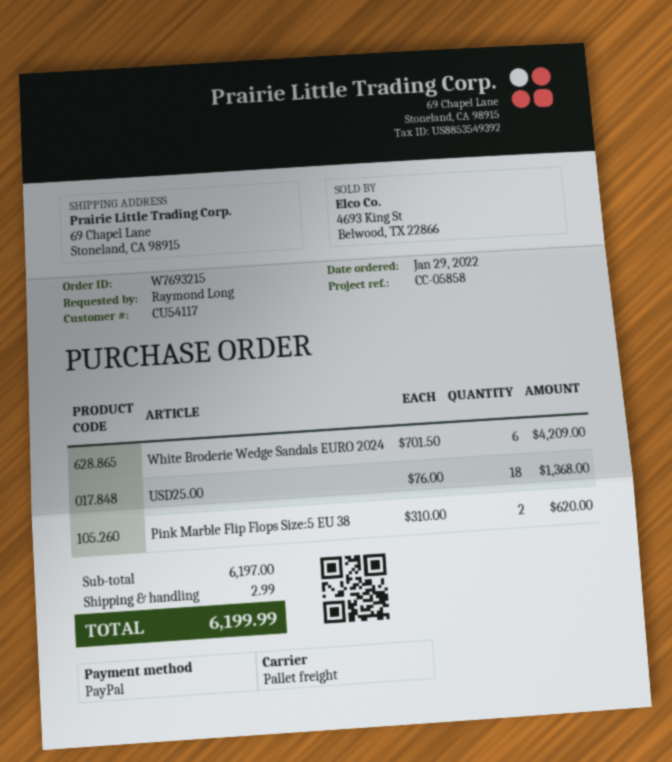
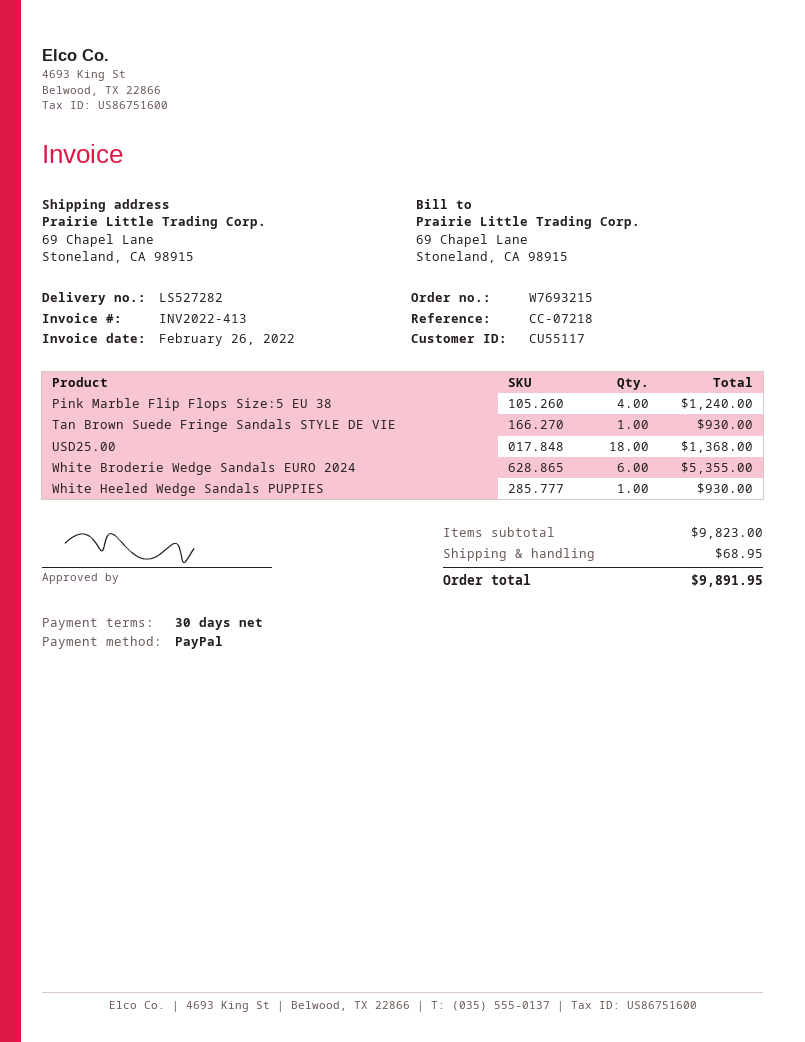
customer number: CU54117 -> CU55117
reference: CC-05858 -> CC-07218
White Broderie Wedge Sandals EURO 2024: 6 for 4209.00 -> 6 for 5355.00
Pink Marble Flip Flops Size:5 EU 38: 2 for 620.00 -> 4 for 1240.00
Tan Brown Suede Fringe Sandals STYLE DE VIE: none -> 1 for 930.00
White Heeled Wedge Sandals PUPPIES: none -> 1 for 930.00
subtotal: 6197.00 -> 9823.00
shipping: 2.99 -> 68.95
total: 6199.99 -> 9891.95

